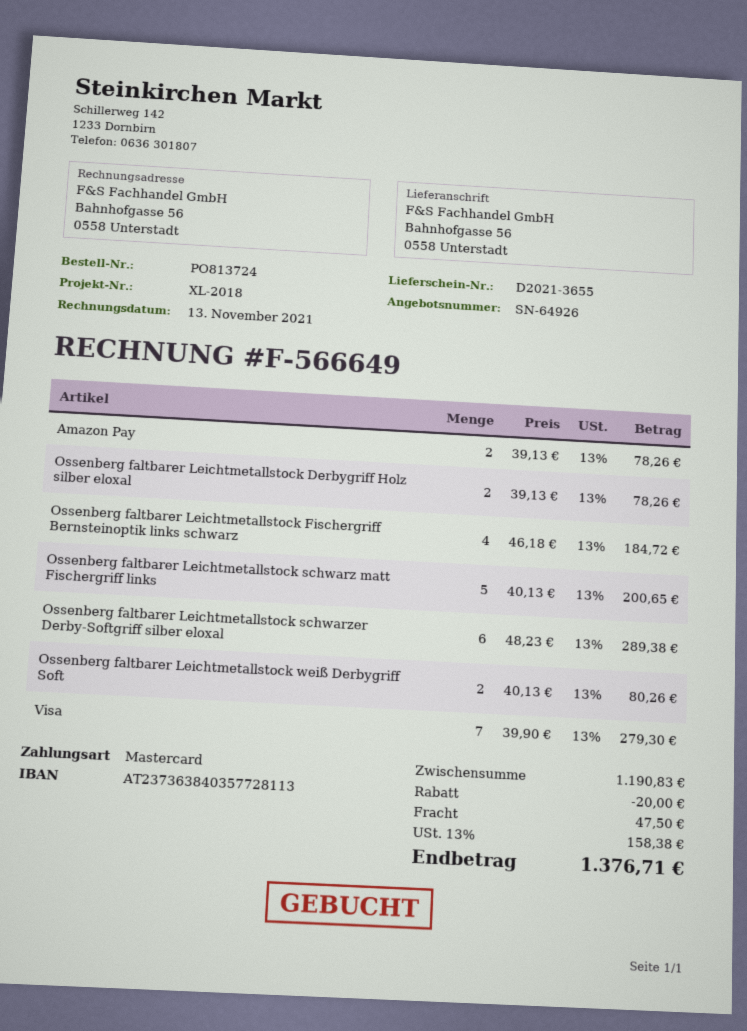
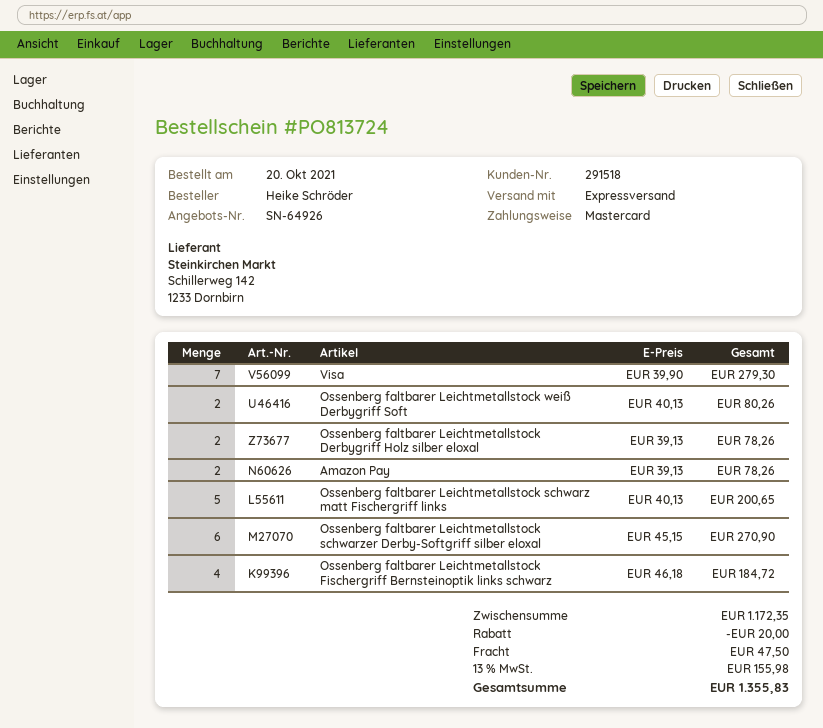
Ossenberg faltbarer Leichtmetallstock schwarzer Derby-Softgriff silber eloxal: 6 x 48.23 = 289.38 -> 6 x 45.15 = 270.90
subtotal: 1190.83 -> 1172.35
tax: 13% = 158.38 -> 13% = 155.98
total: 1376.71 -> 1355.83

